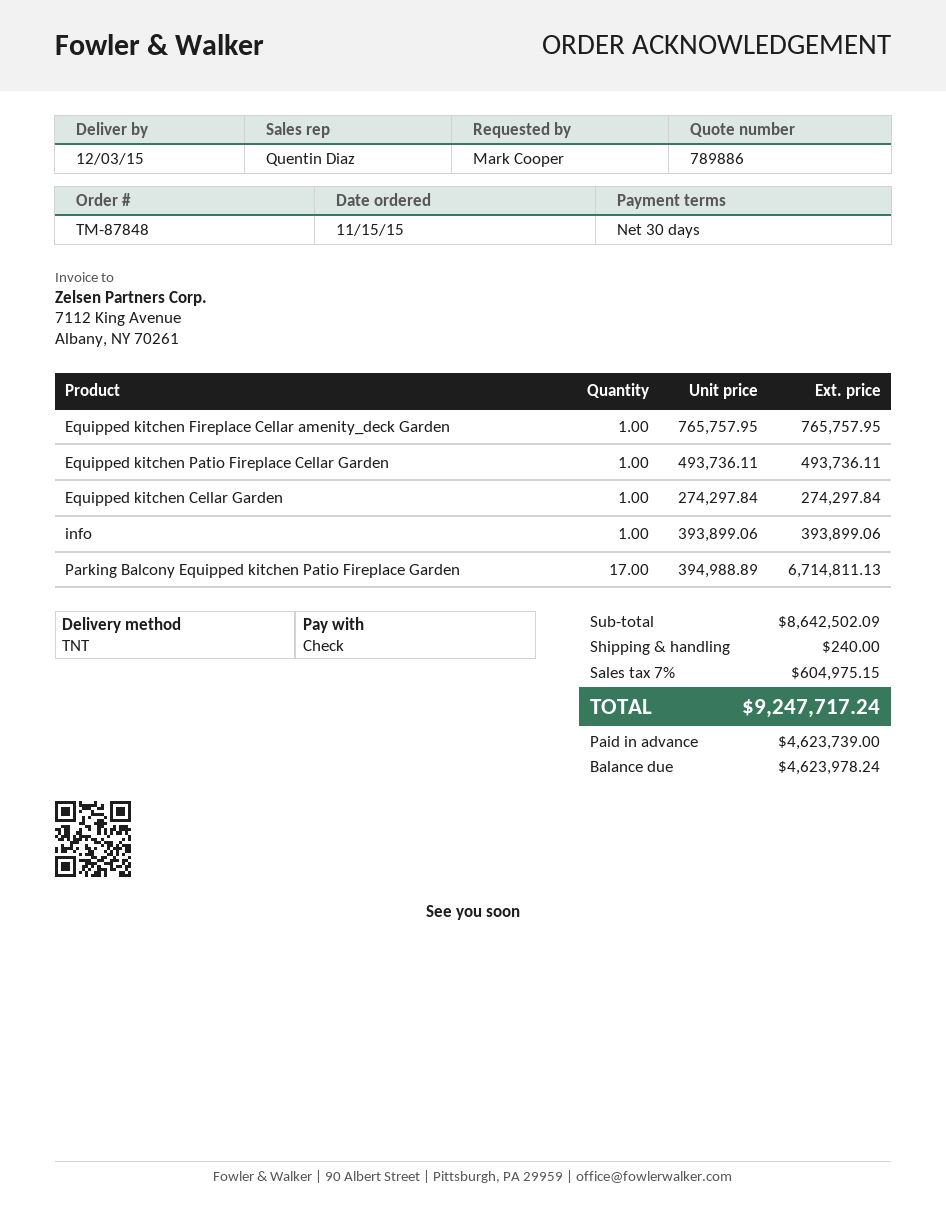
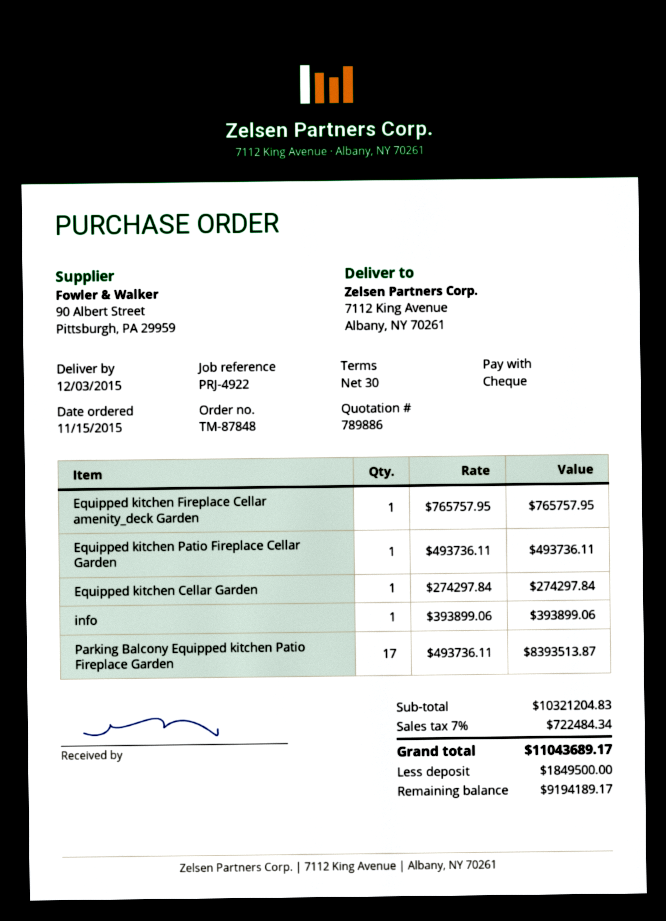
Parking Balcony Equipped kitchen Patio Fireplace Garden: 17 x 394988.89 = 6714811.13 -> 17 x 493736.11 = 8393513.87
subtotal: 8642502.09 -> 10321204.83
shipping: 240.00 -> none
tax: 7% = 604975.15 -> 7% = 722484.34
total: 9247717.24 -> 11043689.17
deposit: 4623739.00 -> 1849500.00
balance: 4623978.24 -> 9194189.17

